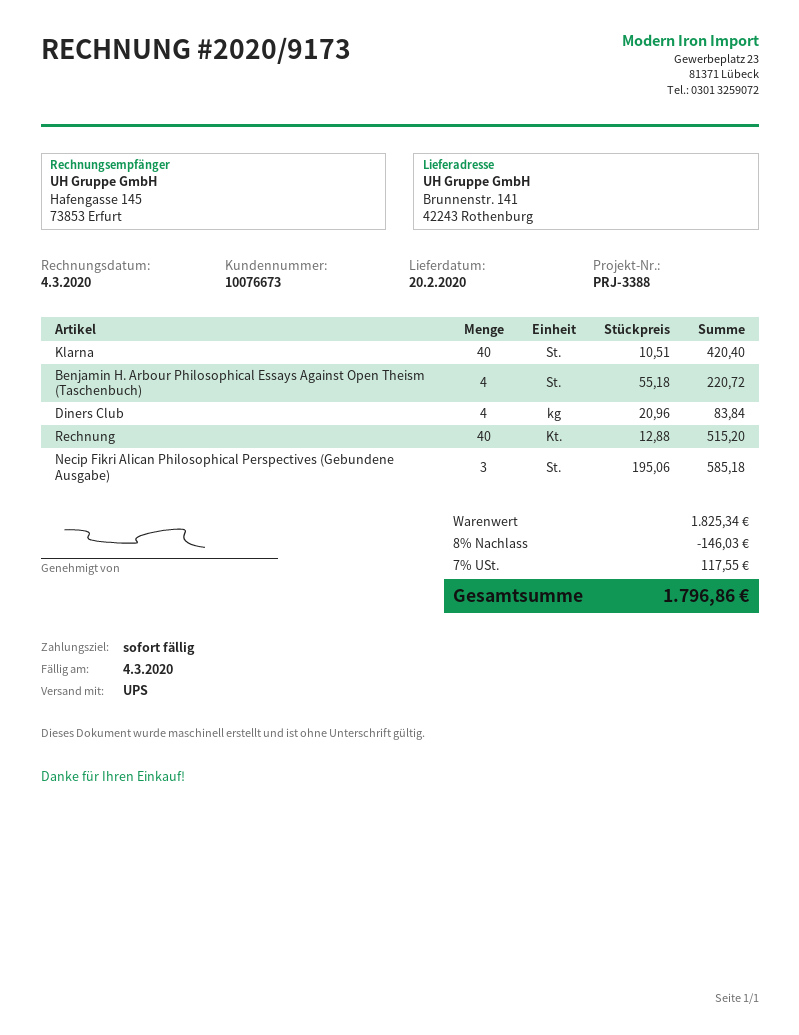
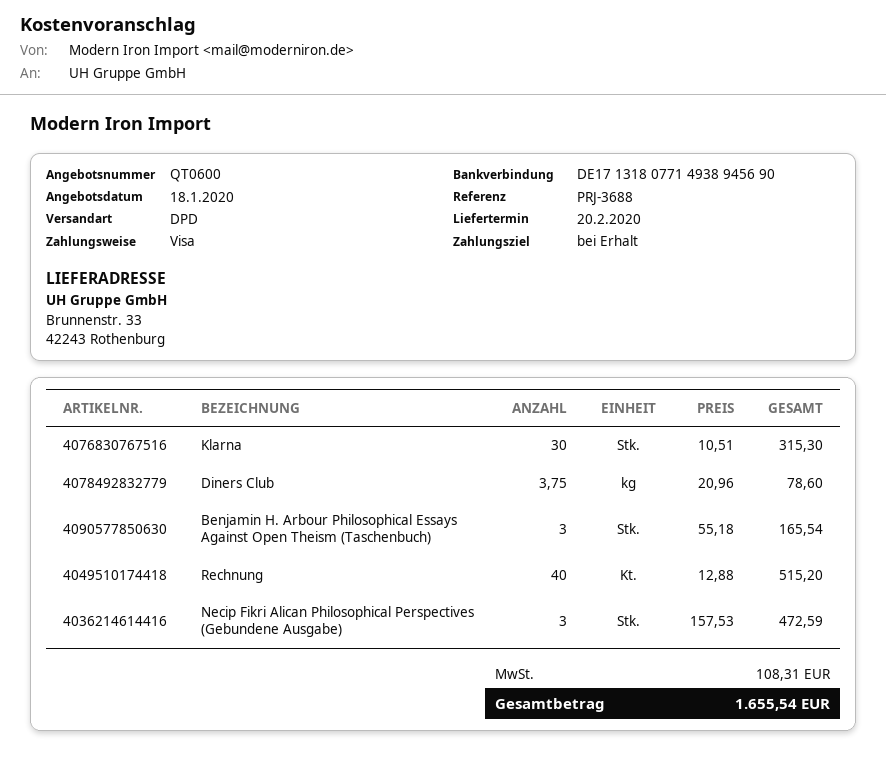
reference: PRJ-3388 -> PRJ-3688
shipping method: UPS -> DPD
ship to: Brunnenstr. 141, 42243 Rothenburg -> Brunnenstr. 33, 42243 Rothenburg
Klarna: 40 x 10.51 = 420.40 -> 30 x 10.51 = 315.30
Benjamin H. Arbour Philosophical Essays Against Open Theism (Taschenbuch): 4 x 55.18 = 220.72 -> 3 x 55.18 = 165.54
Diners Club: 4 x 20.96 = 83.84 -> 3.75 x 20.96 = 78.60
Necip Fikri Alican Philosophical Perspectives (Gebundene Ausgabe): 3 x 195.06 = 585.18 -> 3 x 157.53 = 472.59
discount: 8% = 146.03 -> none
tax: 117.55 -> 108.31
total: 1796.86 -> 1655.54

